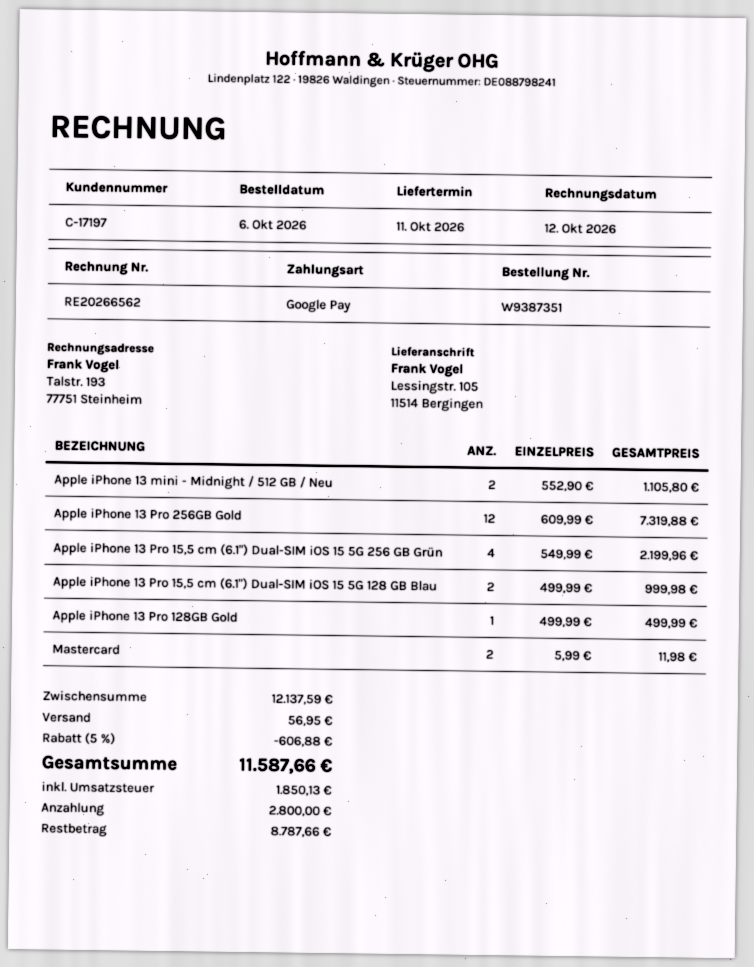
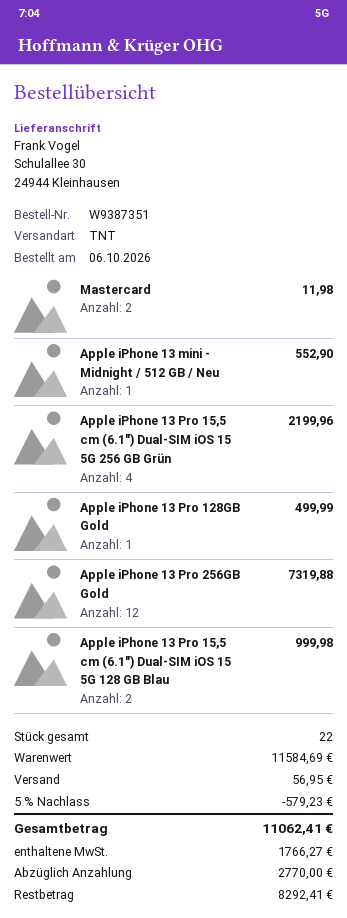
ship to: Lessingstr. 105, 11514 Bergingen -> Schulallee 30, 24944 Kleinhausen
Apple iPhone 13 mini - Midnight / 512 GB / Neu: 2 for 1105.80 -> 1 for 552.90
subtotal: 12137.59 -> 11584.69
discount: 5% = 606.88 -> 5% = 579.23
tax: 1850.13 -> 1766.27
total: 11587.66 -> 11062.41
deposit: 2800.00 -> 2770.00
balance: 8787.66 -> 8292.41

